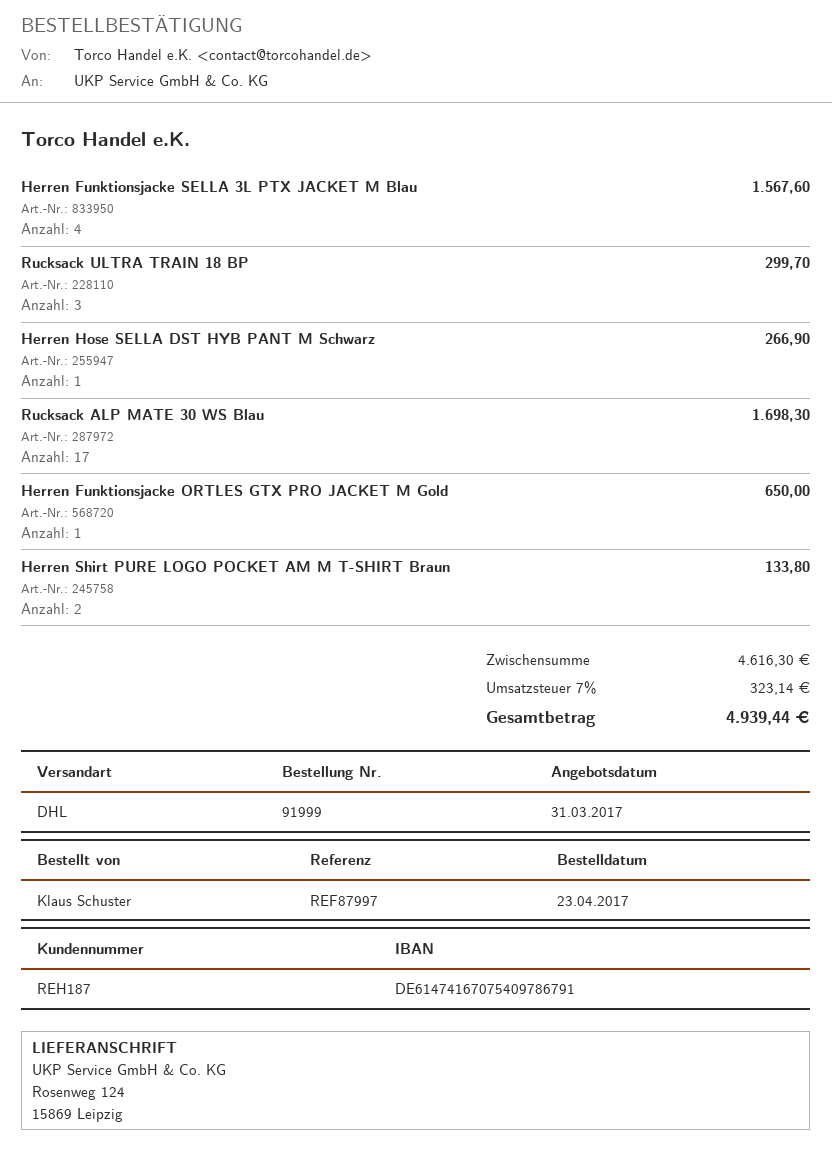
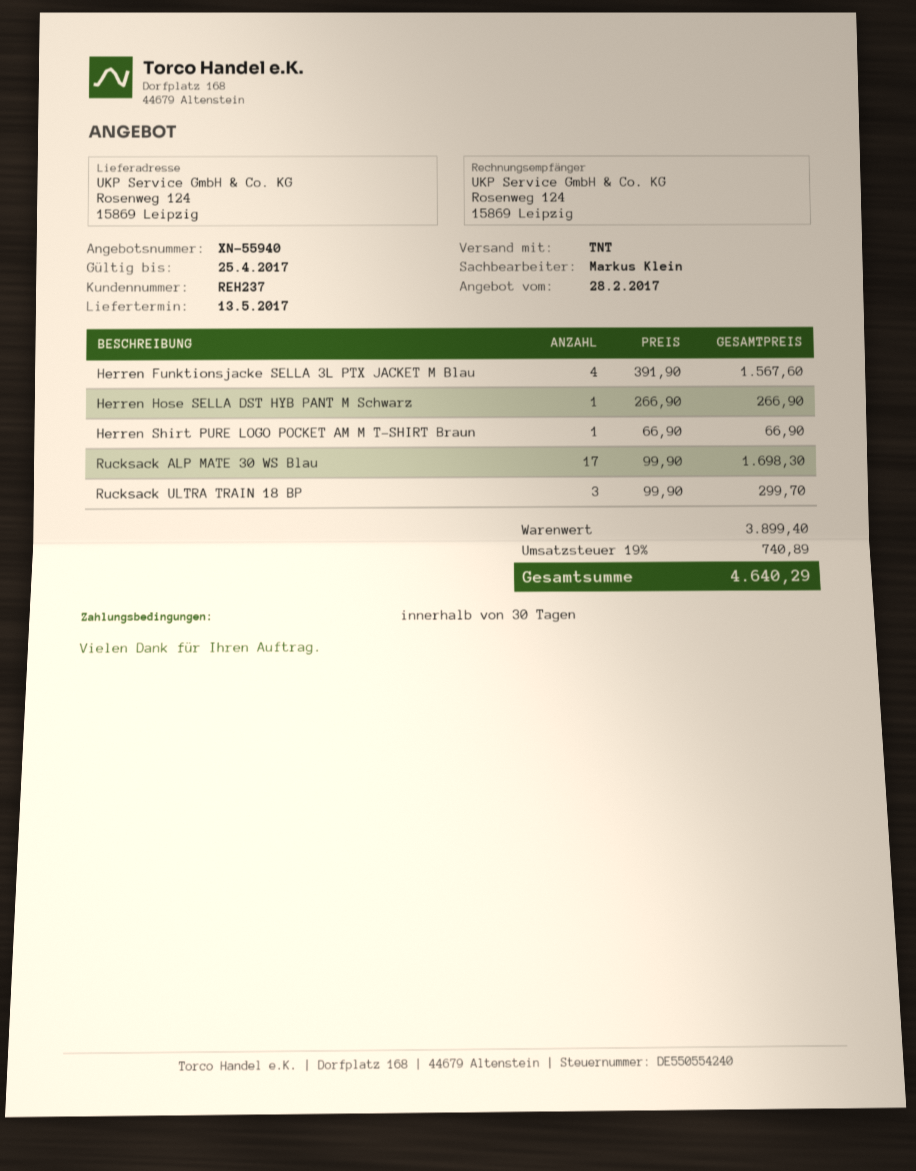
quote date: 2017-03-31 -> 2017-02-28
customer number: REH187 -> REH237
shipping method: DHL -> TNT
Herren Funktionsjacke ORTLES GTX PRO JACKET M Gold: 1 for 650.00 -> none
Herren Shirt PURE LOGO POCKET AM M T-SHIRT Braun: 2 for 133.80 -> 1 for 66.90
subtotal: 4616.30 -> 3899.40
tax: 7% = 323.14 -> 19% = 740.89
total: 4939.44 -> 4640.29

